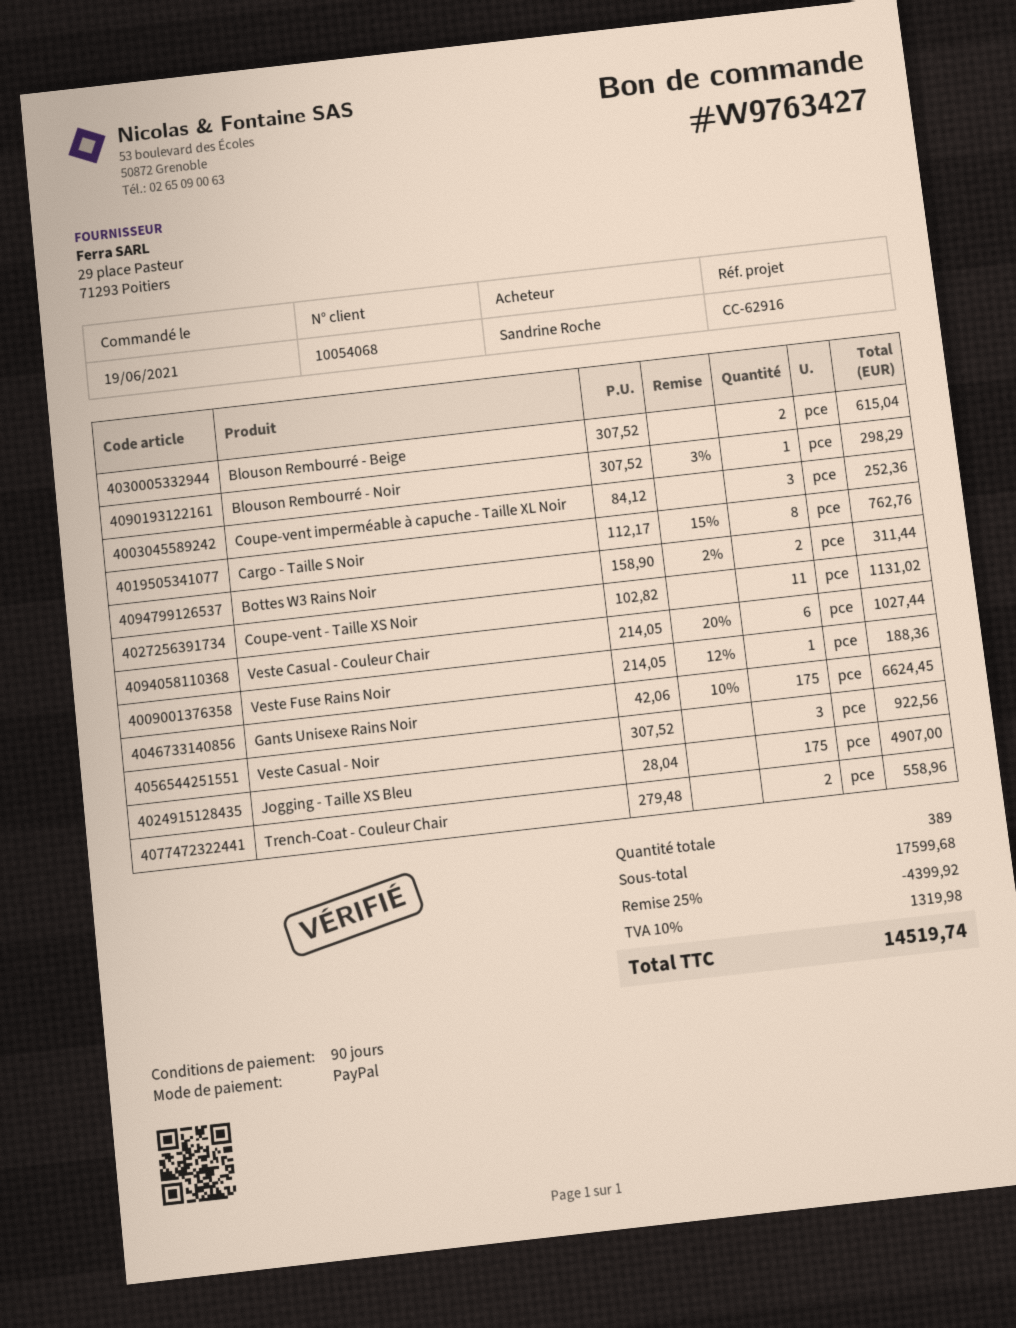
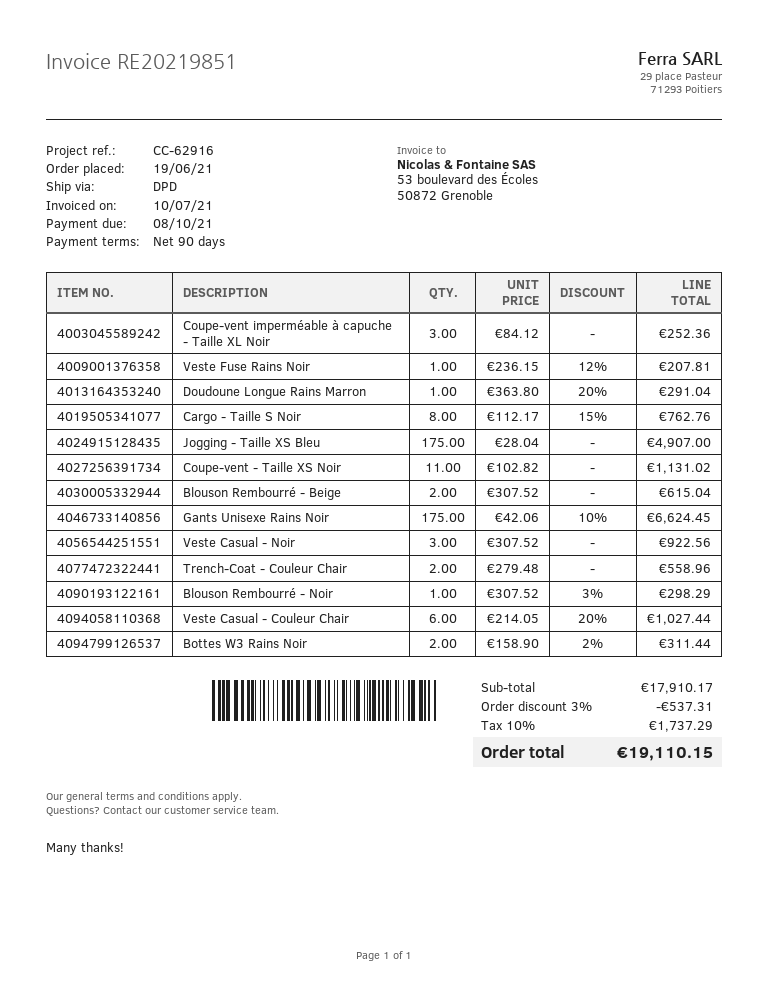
Veste Fuse Rains Noir: 1 x 214.05 - 12% = 188.36 -> 1 x 236.15 - 12% = 207.81
Doudoune Longue Rains Marron: none -> 1 x 363.80 - 20% = 291.04
subtotal: 17599.68 -> 17910.17
discount: 25% = 4399.92 -> 3% = 537.31
tax: 10% = 1319.98 -> 10% = 1737.29
total: 14519.74 -> 19110.15

